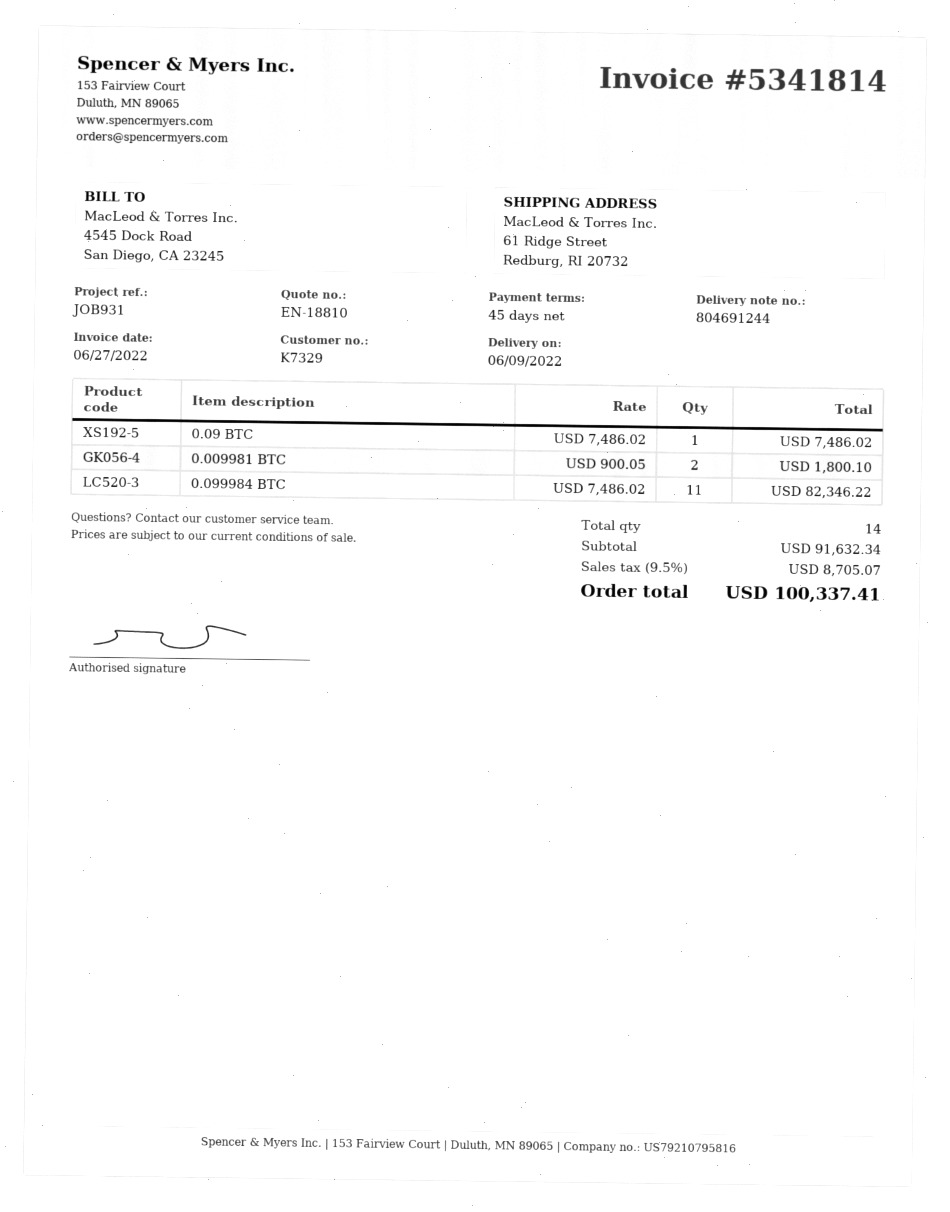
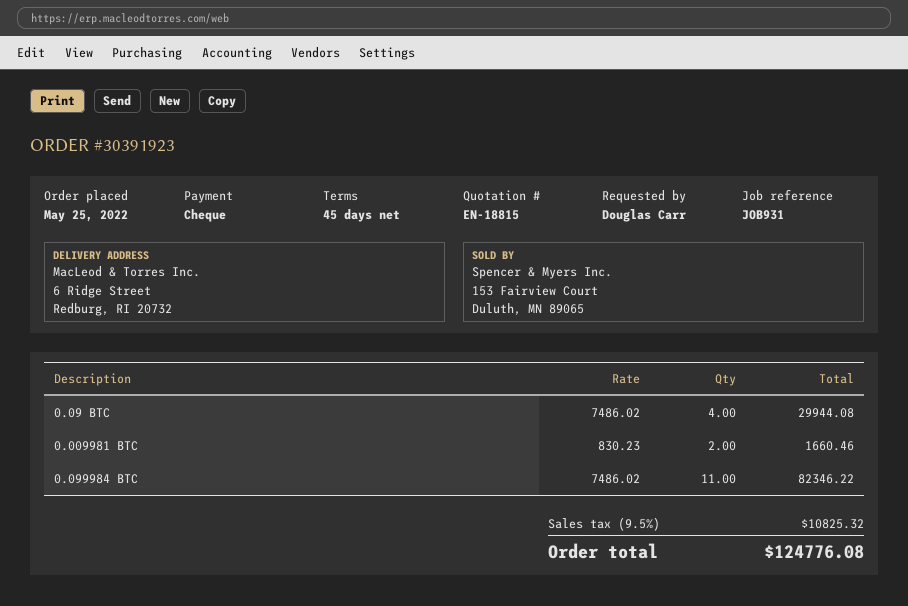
quote number: EN-18810 -> EN-18815
ship to: 61 Ridge Street, Redburg, RI 20732 -> 6 Ridge Street, Redburg, RI 20732
0.09 BTC: 1 x 7486.02 = 7486.02 -> 4 x 7486.02 = 29944.08
0.009981 BTC: 2 x 900.05 = 1800.10 -> 2 x 830.23 = 1660.46
tax: 9.5% = 8705.07 -> 9.5% = 10825.32
total: 100337.41 -> 124776.08

